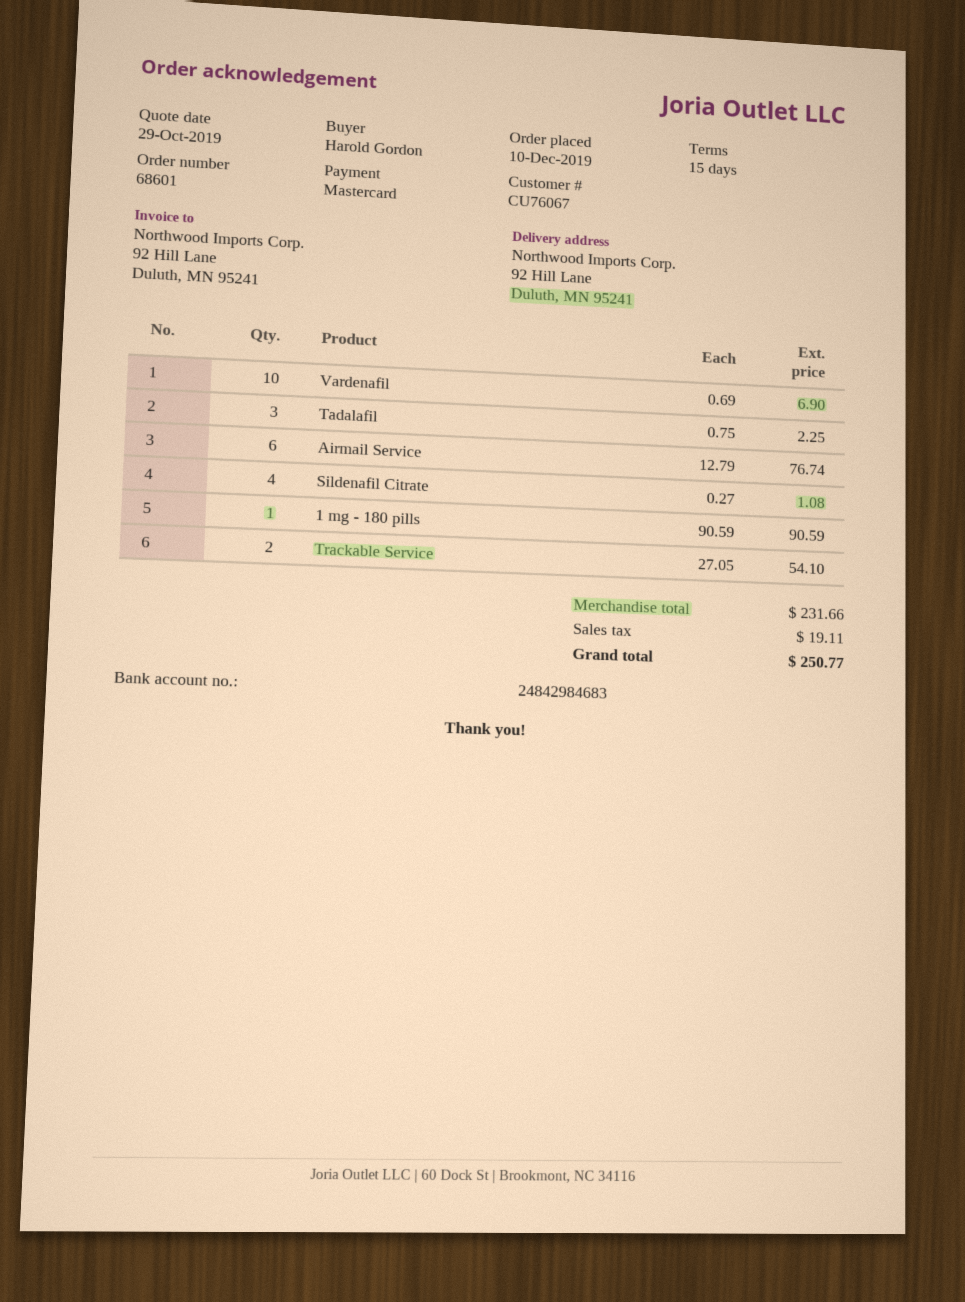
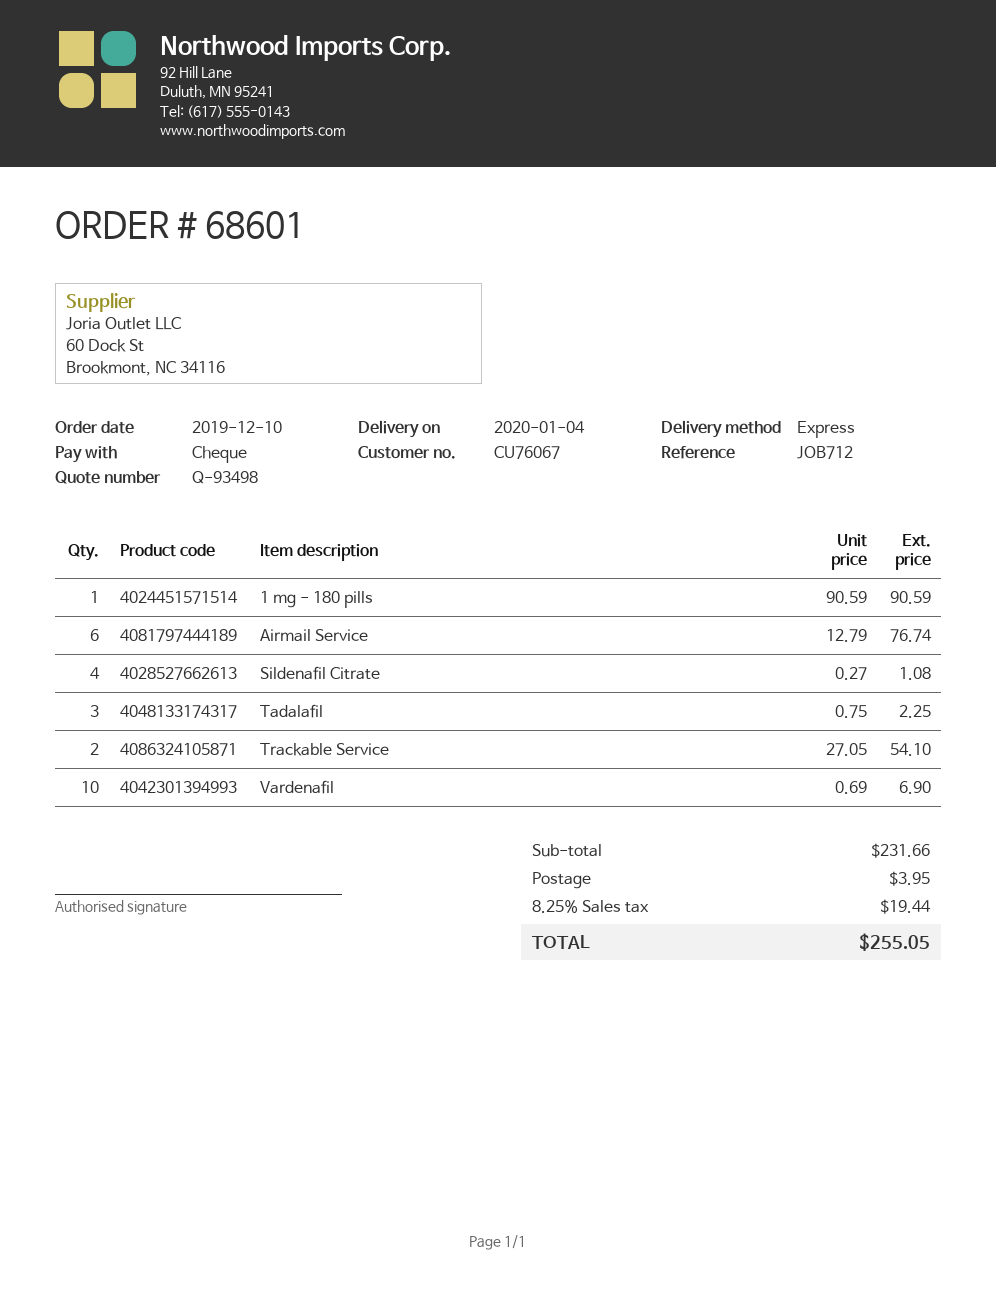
payment method: Mastercard -> cheque
shipping: none -> 3.95
tax: 19.11 -> 19.44
total: 250.77 -> 255.05

